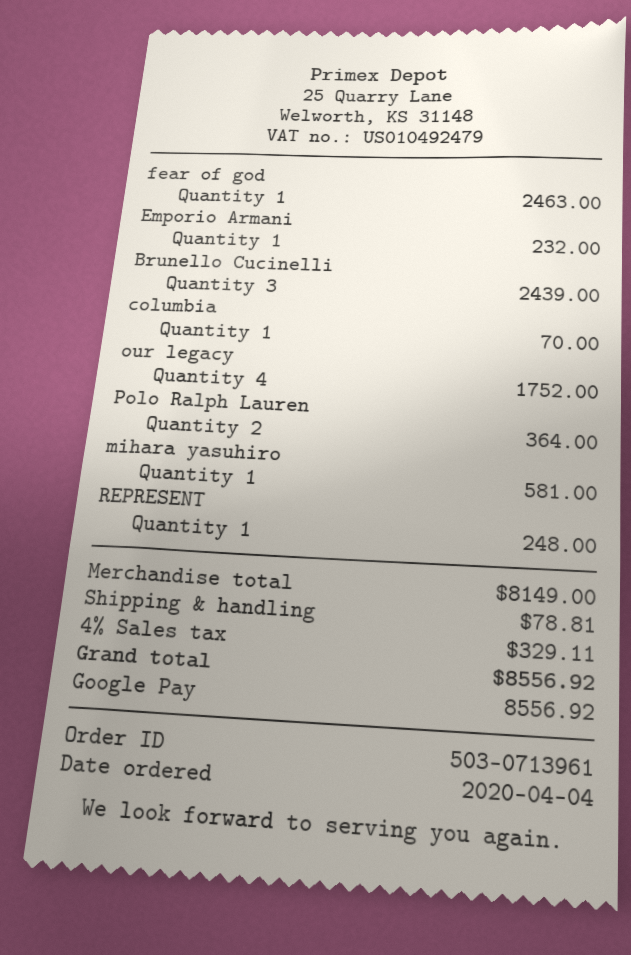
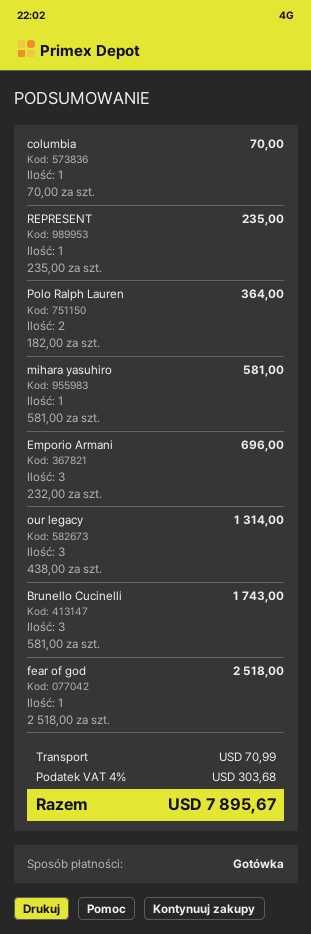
payment method: Google Pay -> cash
fear of god: 1 for 2463.00 -> 1 for 2518.00
Emporio Armani: 1 for 232.00 -> 3 for 696.00
Brunello Cucinelli: 3 for 2439.00 -> 3 for 1743.00
our legacy: 4 for 1752.00 -> 3 for 1314.00
REPRESENT: 1 for 248.00 -> 1 for 235.00
shipping: 78.81 -> 70.99
tax: 4% = 329.11 -> 4% = 303.68
total: 8556.92 -> 7895.67

